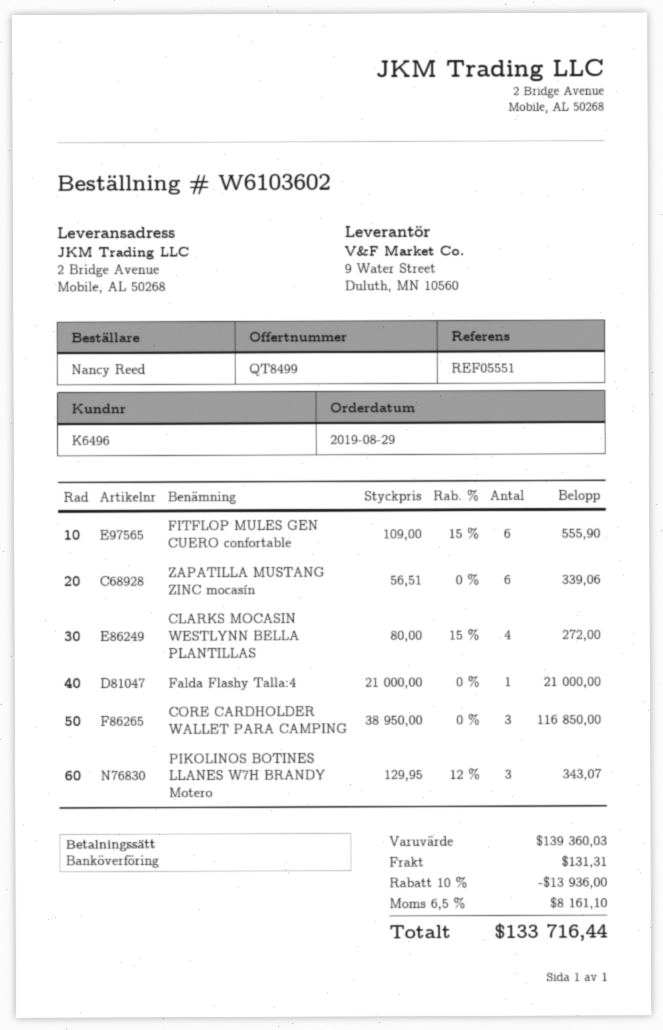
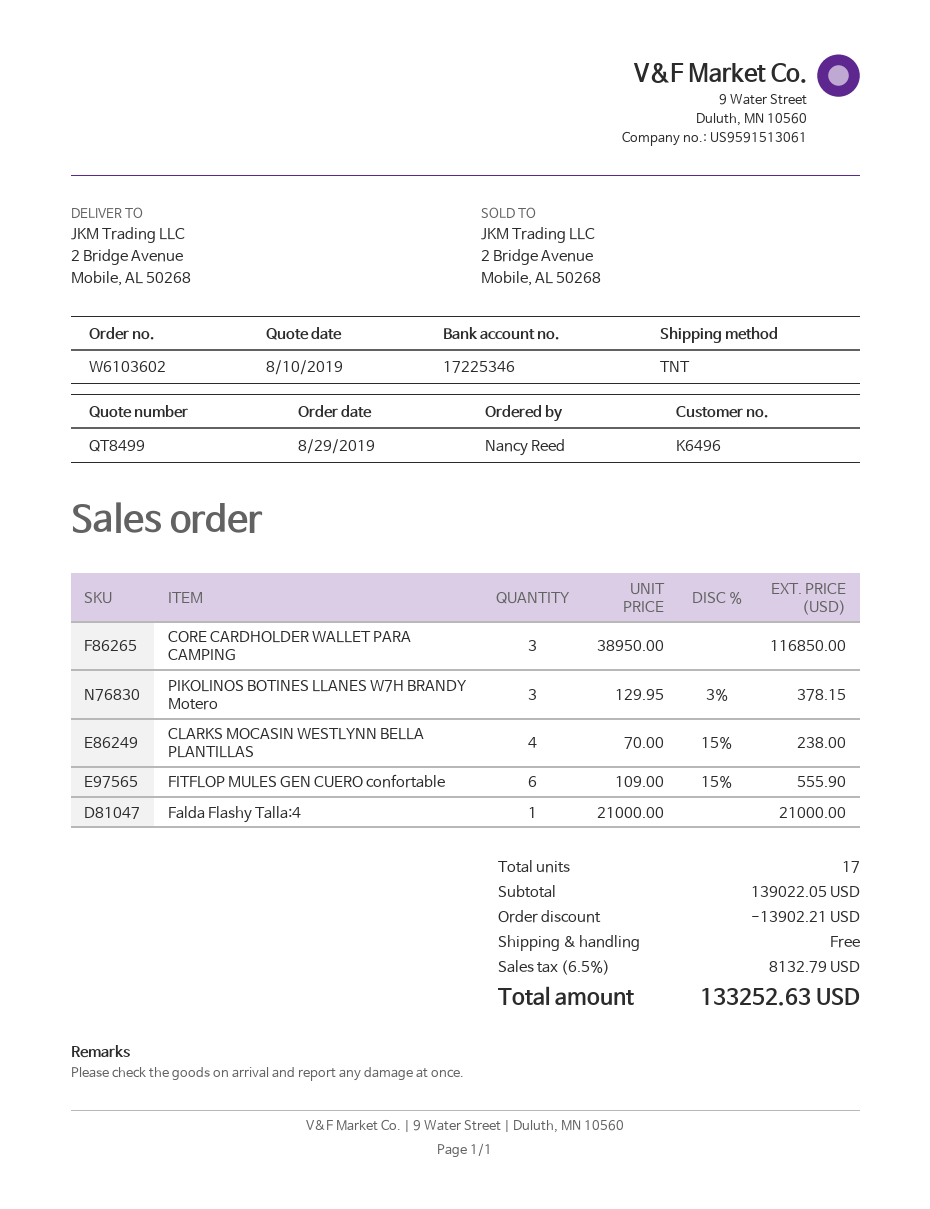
ZAPATILLA MUSTANG ZINC mocasín: 6 x 56.51 = 339.06 -> none
CLARKS MOCASIN WESTLYNN BELLA PLANTILLAS: 4 x 80.00 - 15% = 272.00 -> 4 x 70.00 - 15% = 238.00
PIKOLINOS BOTINES LLANES W7H BRANDY Motero: 3 x 129.95 - 12% = 343.07 -> 3 x 129.95 - 3% = 378.15
subtotal: 139360.03 -> 139022.05
discount: 13936.00 -> 13902.21
shipping: 131.31 -> 0.00
tax: 6.5% = 8161.10 -> 6.5% = 8132.79
total: 133716.44 -> 133252.63

